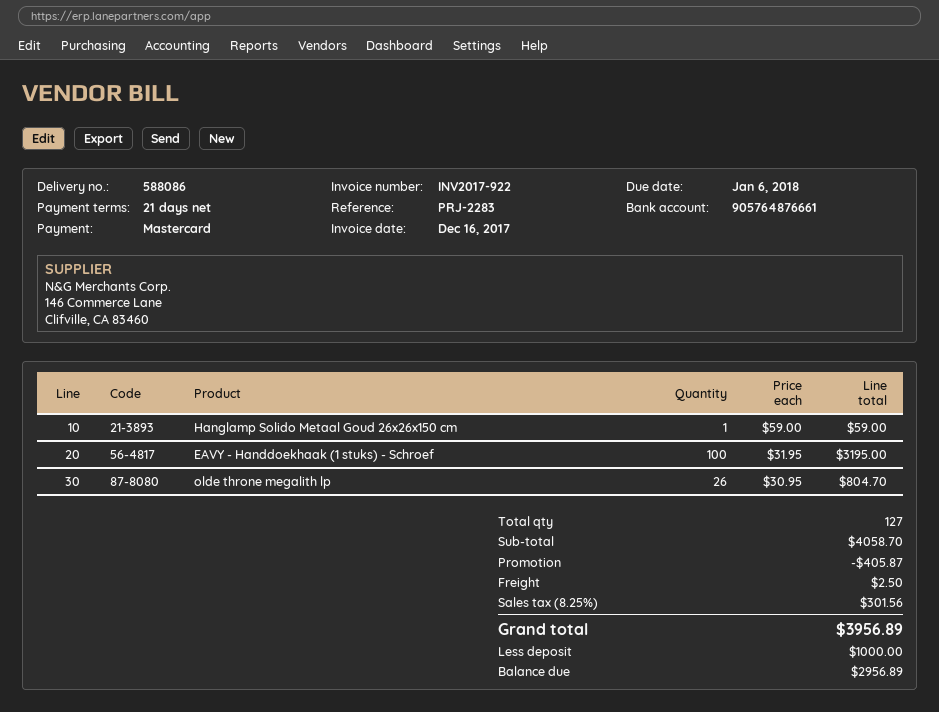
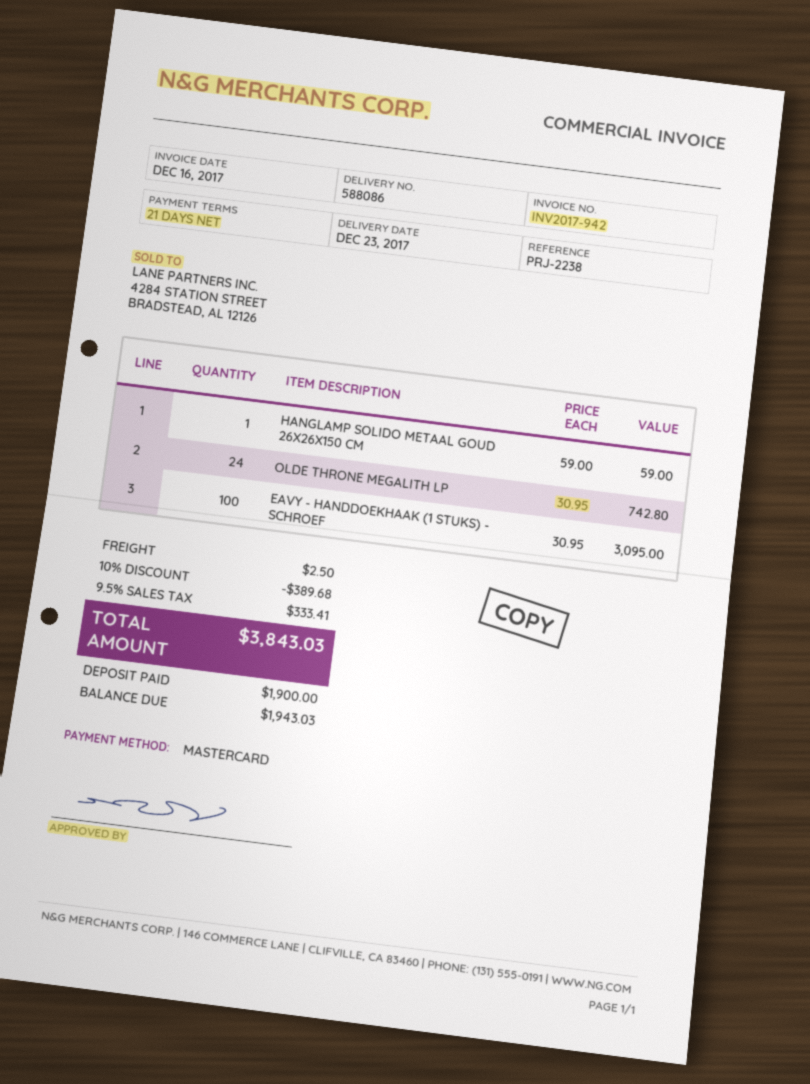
invoice number: INV2017-922 -> INV2017-942
reference: PRJ-2283 -> PRJ-2238
EAVY - Handdoekhaak (1 stuks) - Schroef: 100 x 31.95 = 3195.00 -> 100 x 30.95 = 3095.00
olde throne megalith lp: 26 x 30.95 = 804.70 -> 24 x 30.95 = 742.80
discount: 405.87 -> 389.68
tax: 8.25% = 301.56 -> 9.5% = 333.41
total: 3956.89 -> 3843.03
deposit: 1000.00 -> 1900.00
balance: 2956.89 -> 1943.03

